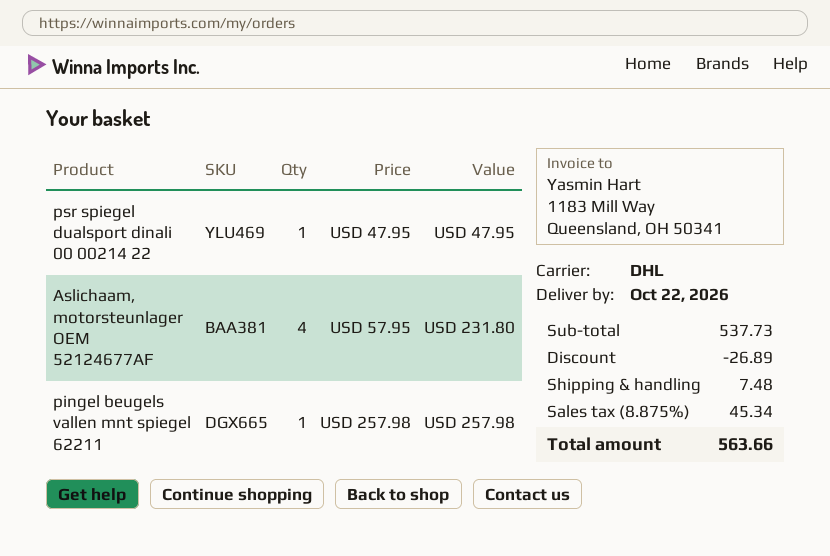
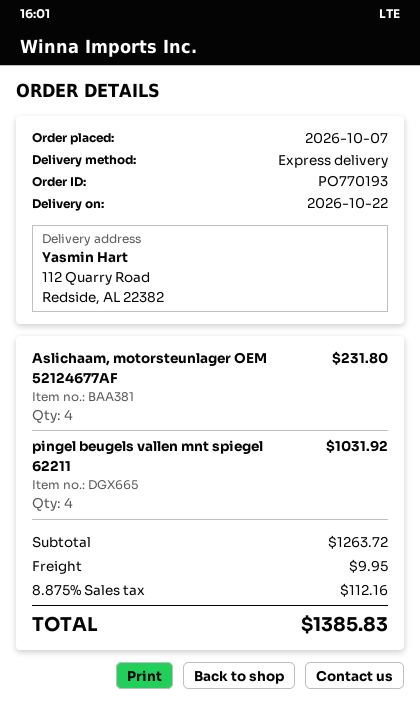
shipping method: DHL -> express
psr spiegel dualsport dinali 00 00214 22: 1 for 47.95 -> none
pingel beugels vallen mnt spiegel 62211: 1 for 257.98 -> 4 for 1031.92
subtotal: 537.73 -> 1263.72
discount: 26.89 -> none
shipping: 7.48 -> 9.95
tax: 8.875% = 45.34 -> 8.875% = 112.16
total: 563.66 -> 1385.83

